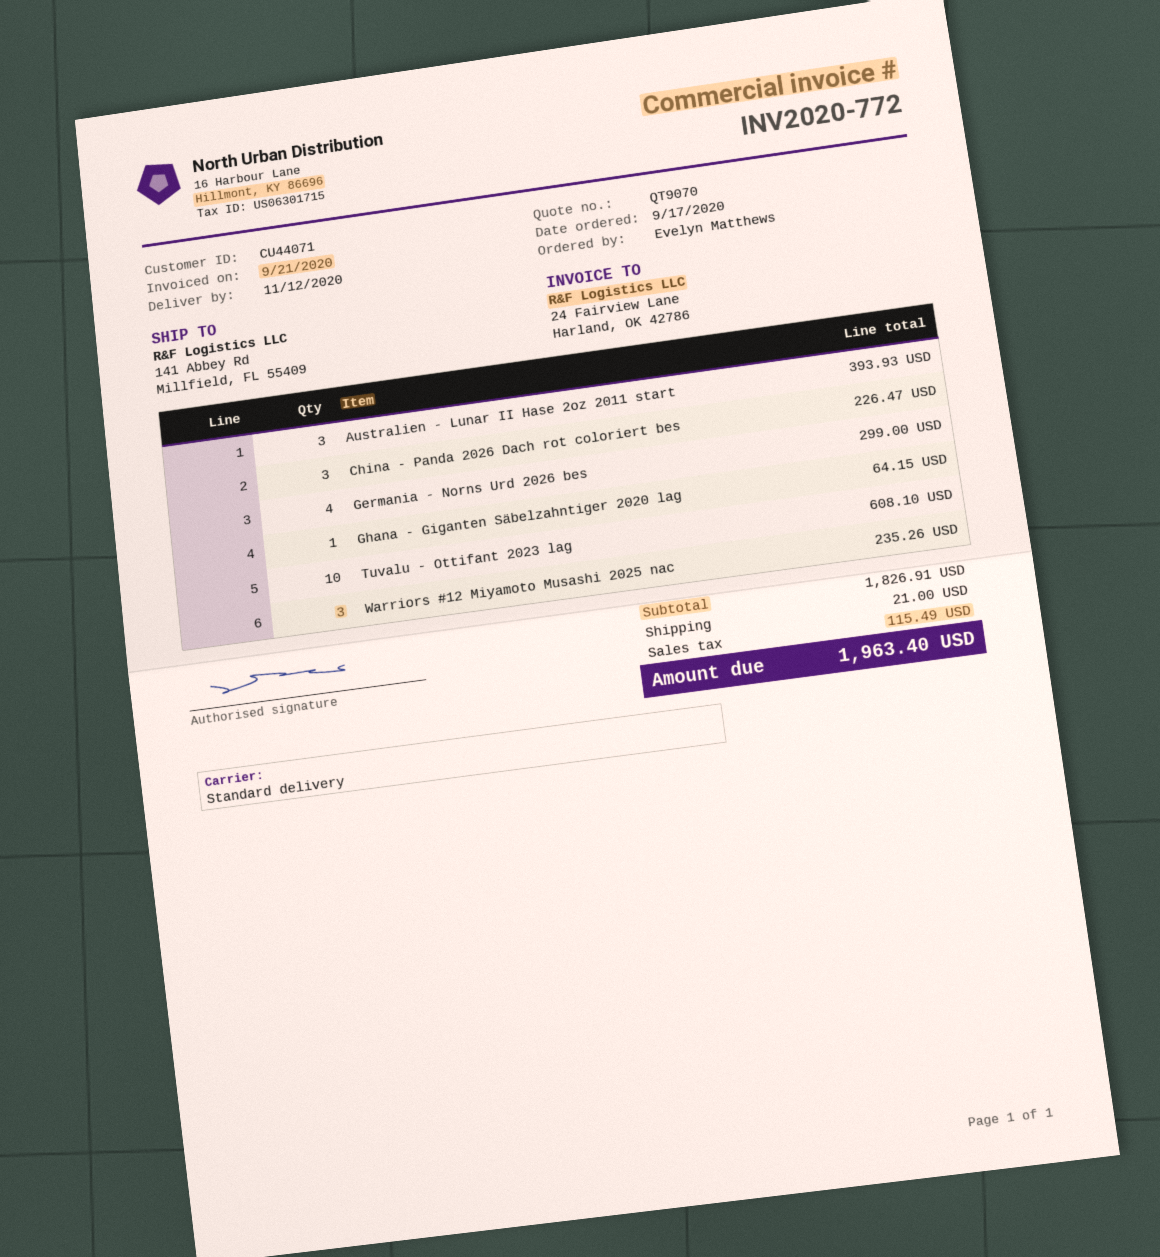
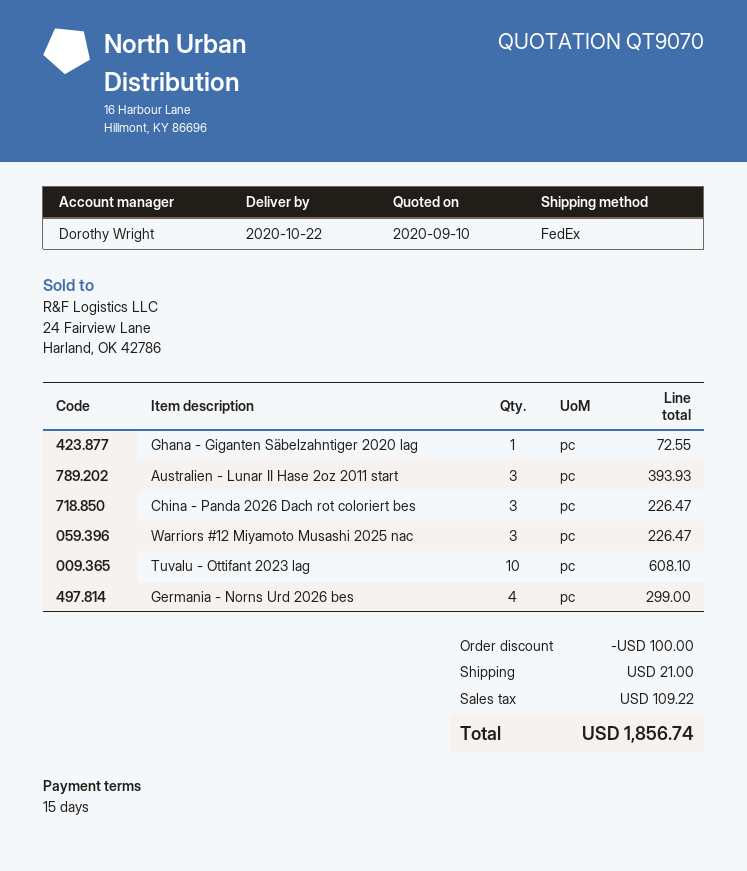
delivery date: 2020-11-12 -> 2020-10-22
shipping method: standard -> FedEx
Ghana - Giganten Säbelzahntiger 2020 lag: 1 for 64.15 -> 1 for 72.55
Warriors #12 Miyamoto Musashi 2025 nac: 3 for 235.26 -> 3 for 226.47
discount: none -> 100.00
tax: 115.49 -> 109.22
total: 1963.40 -> 1856.74

